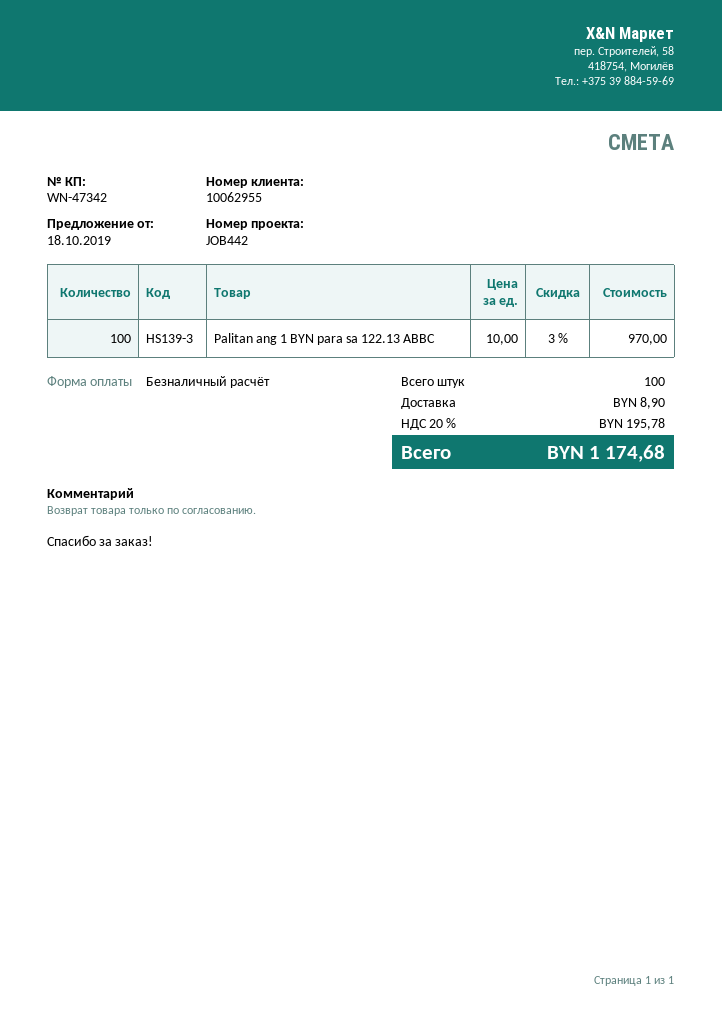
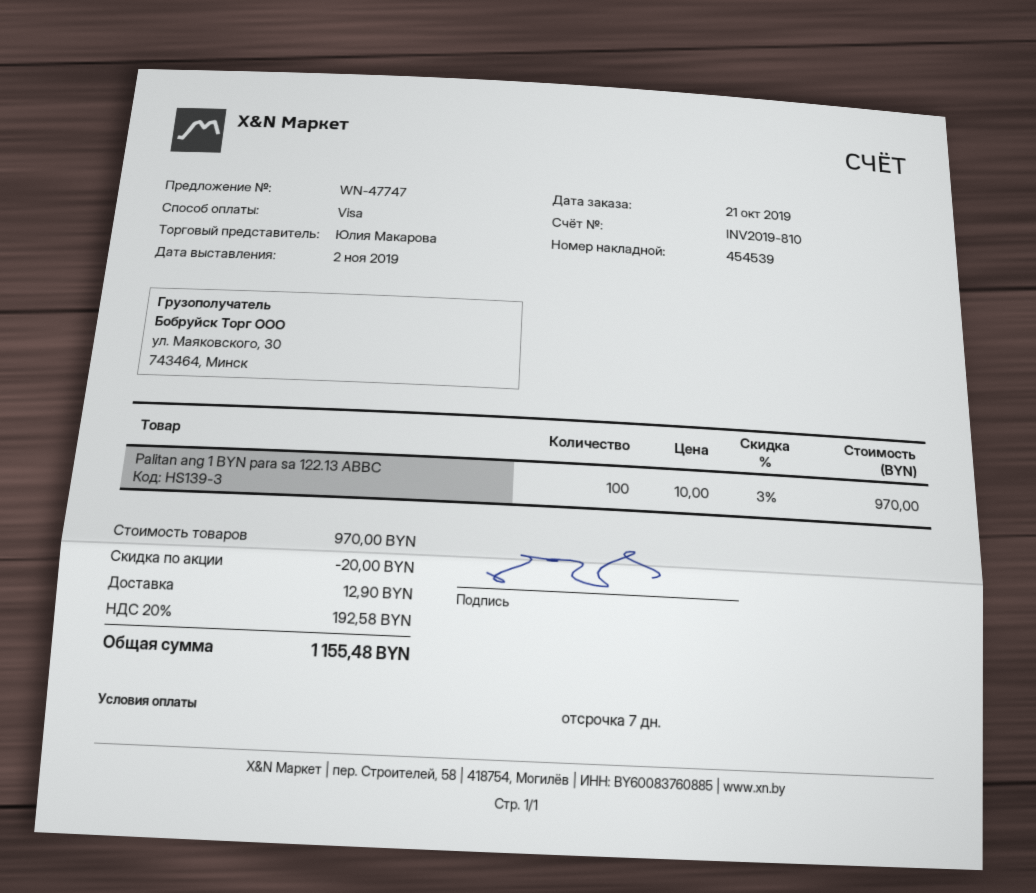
quote number: WN-47342 -> WN-47747
payment method: bank transfer -> Visa
discount: none -> 20.00
shipping: 8.90 -> 12.90
tax: 20% = 195.78 -> 20% = 192.58
total: 1174.68 -> 1155.48

